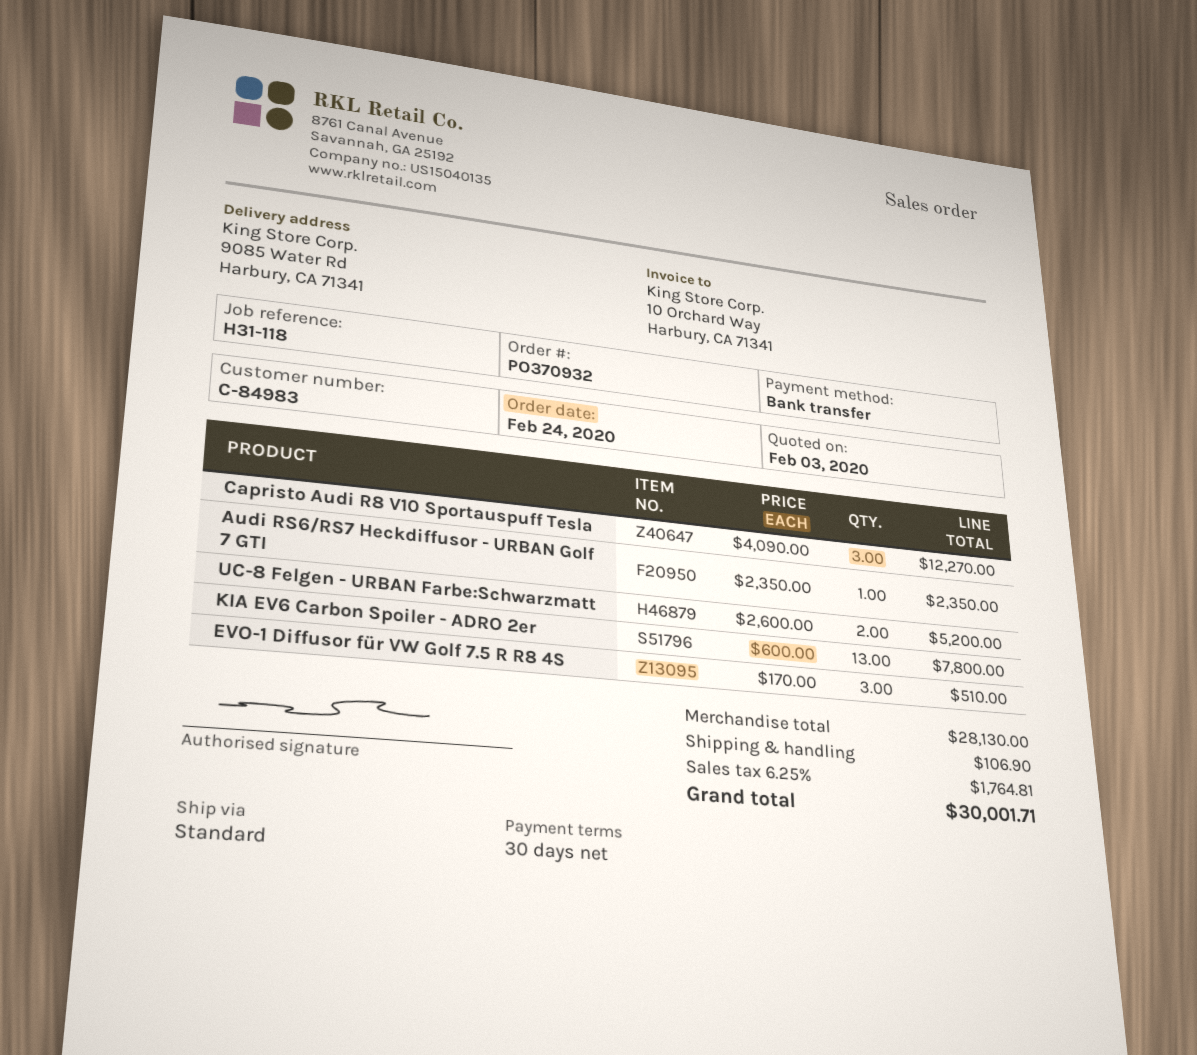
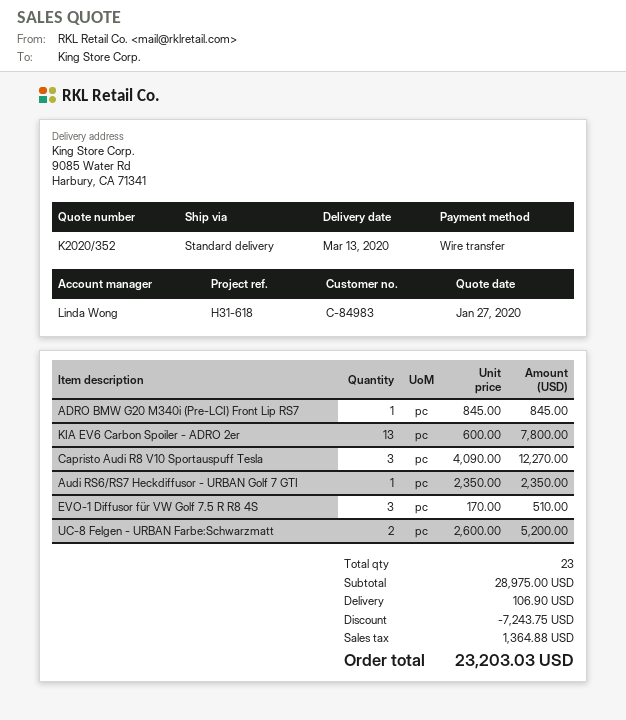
quote date: 2020-02-03 -> 2020-01-27
reference: H31-118 -> H31-618
ADRO BMW G20 M340i (Pre-LCI) Front Lip RS7: none -> 1 x 845.00 = 845.00
subtotal: 28130.00 -> 28975.00
discount: none -> 7243.75
tax: 1764.81 -> 1364.88
total: 30001.71 -> 23203.03

